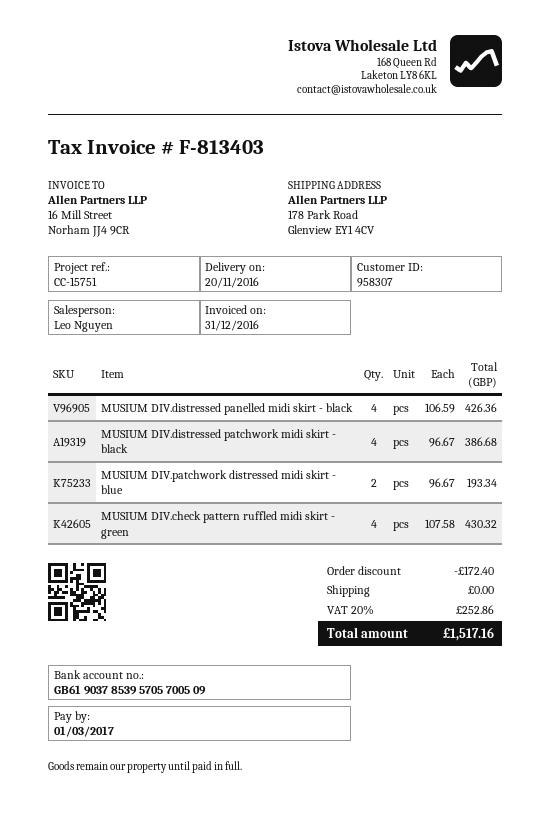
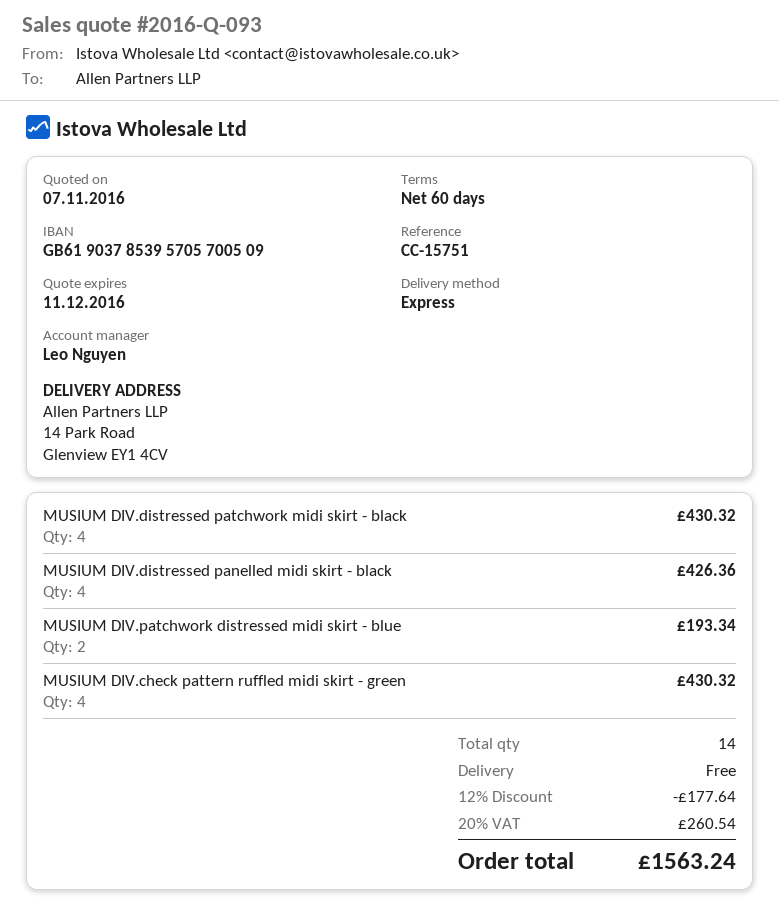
ship to: 178 Park Road, Glenview EY1 4CV -> 14 Park Road, Glenview EY1 4CV
MUSIUM DIV.distressed patchwork midi skirt - black: 4 for 386.68 -> 4 for 430.32
discount: 172.40 -> 177.64
tax: 20% = 252.86 -> 20% = 260.54
total: 1517.16 -> 1563.24

